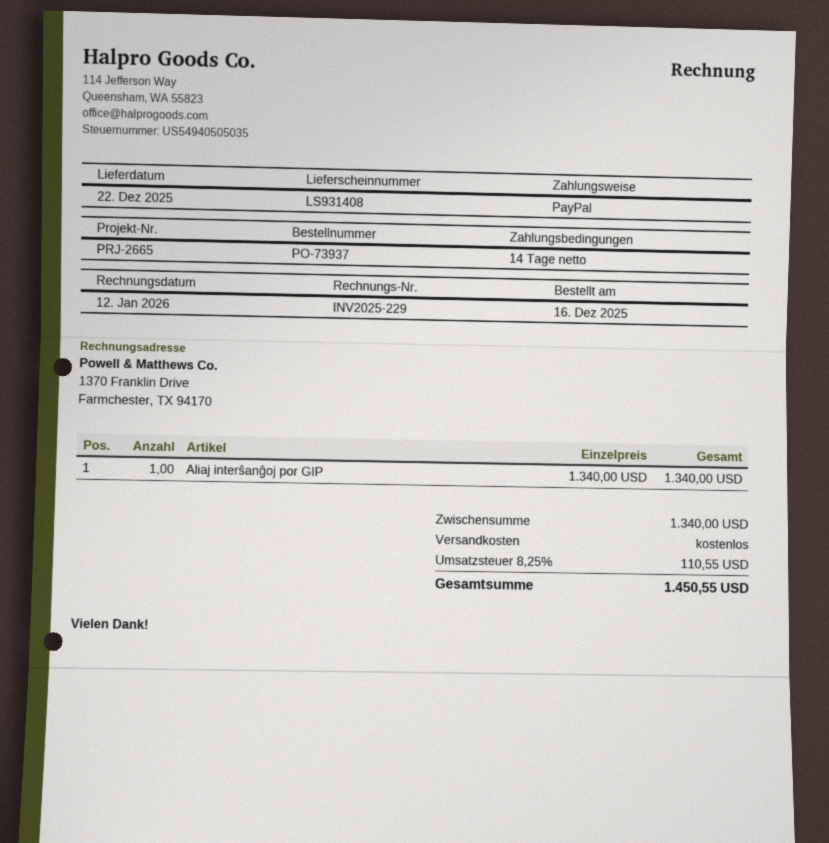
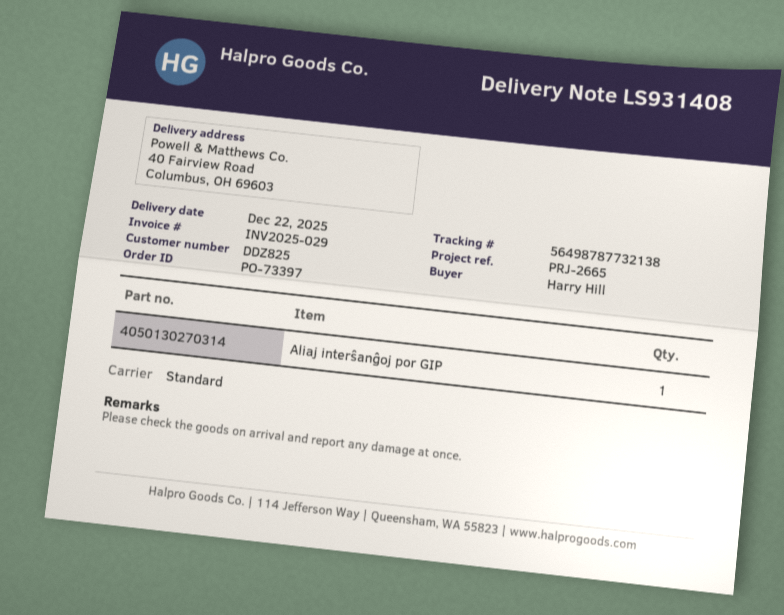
order number: PO-73937 -> PO-73397
invoice number: INV2025-229 -> INV2025-029

